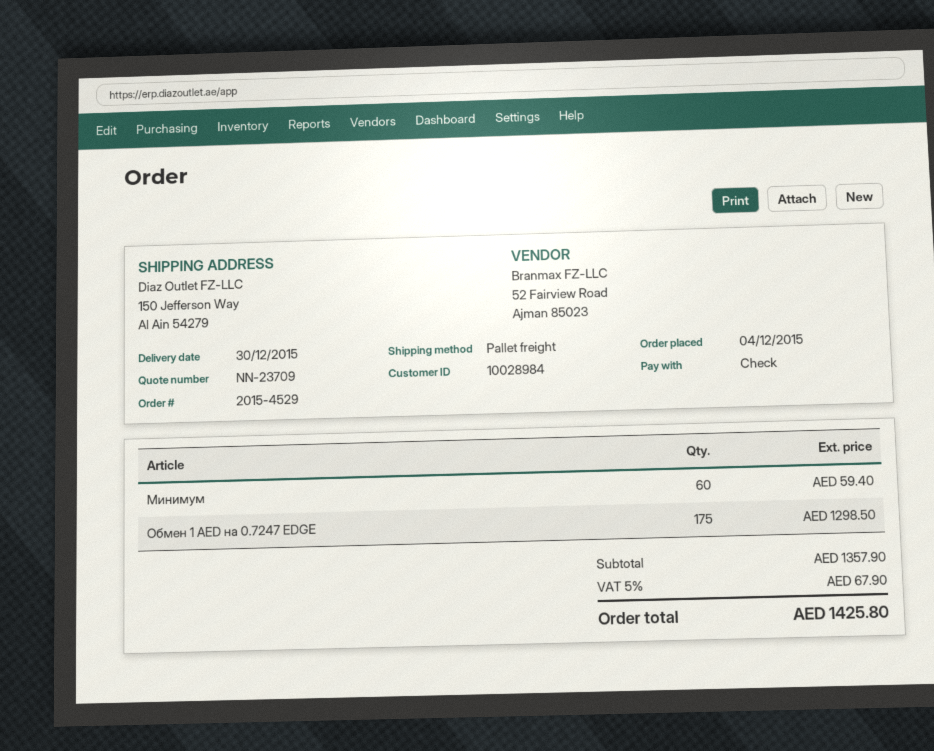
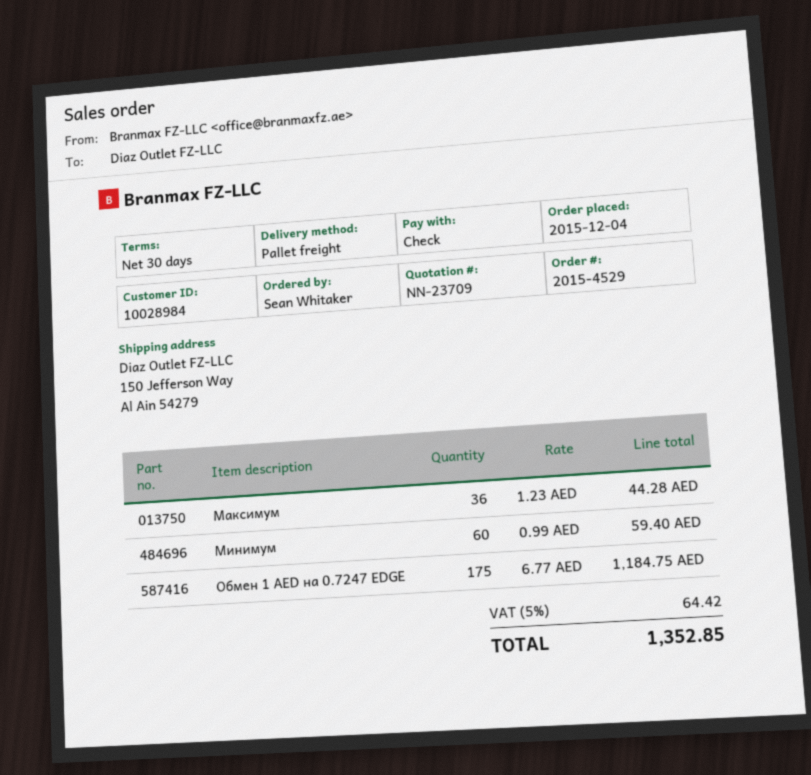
Обмен 1 AED на 0.7247 EDGE: 175 for 1298.50 -> 175 for 1184.75
Максимум: none -> 36 for 44.28
tax: 5% = 67.90 -> 5% = 64.42
total: 1425.80 -> 1352.85

